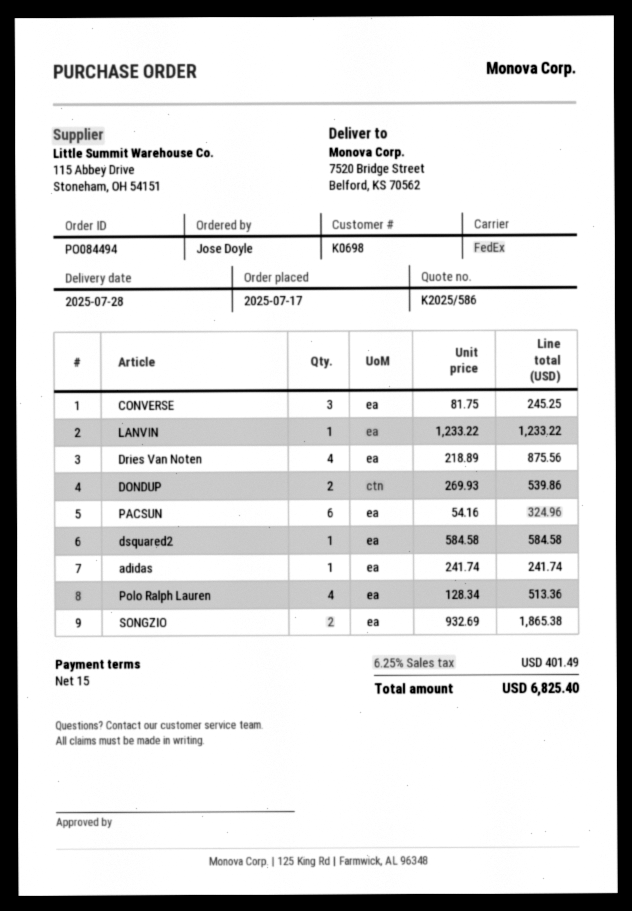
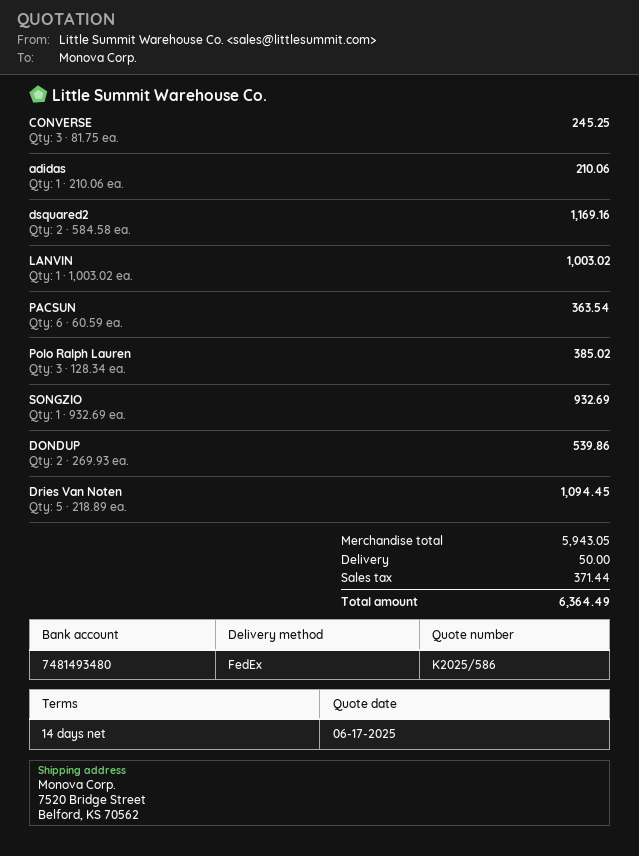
payment terms: 15 days -> 14 days
LANVIN: 1 x 1233.22 = 1233.22 -> 1 x 1003.02 = 1003.02
Dries Van Noten: 4 x 218.89 = 875.56 -> 5 x 218.89 = 1094.45
PACSUN: 6 x 54.16 = 324.96 -> 6 x 60.59 = 363.54
dsquared2: 1 x 584.58 = 584.58 -> 2 x 584.58 = 1169.16
adidas: 1 x 241.74 = 241.74 -> 1 x 210.06 = 210.06
Polo Ralph Lauren: 4 x 128.34 = 513.36 -> 3 x 128.34 = 385.02
SONGZIO: 2 x 932.69 = 1865.38 -> 1 x 932.69 = 932.69
shipping: none -> 50.00
tax: 401.49 -> 371.44
total: 6825.40 -> 6364.49

